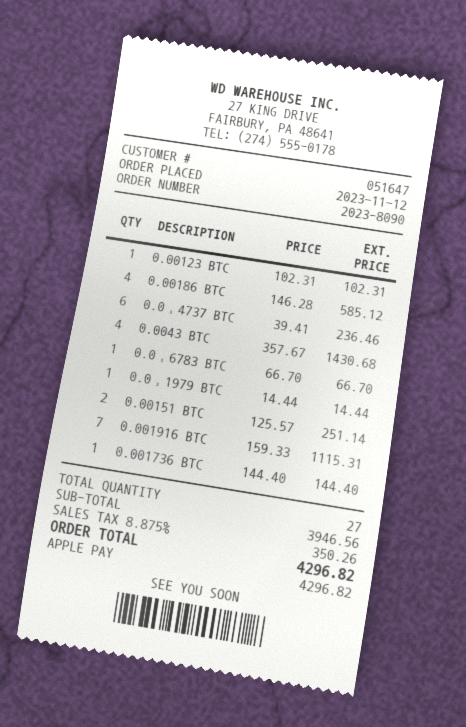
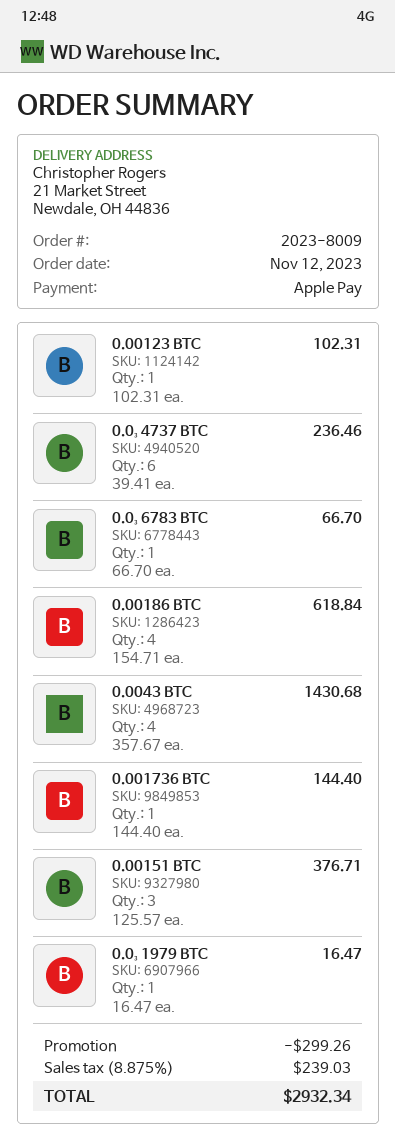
order number: 2023-8090 -> 2023-8009
0.00186 BTC: 4 x 146.28 = 585.12 -> 4 x 154.71 = 618.84
0.0₃1979 BTC: 1 x 14.44 = 14.44 -> 1 x 16.47 = 16.47
0.00151 BTC: 2 x 125.57 = 251.14 -> 3 x 125.57 = 376.71
0.001916 BTC: 7 x 159.33 = 1115.31 -> none
discount: none -> 299.26
tax: 8.875% = 350.26 -> 8.875% = 239.03
total: 4296.82 -> 2932.34

